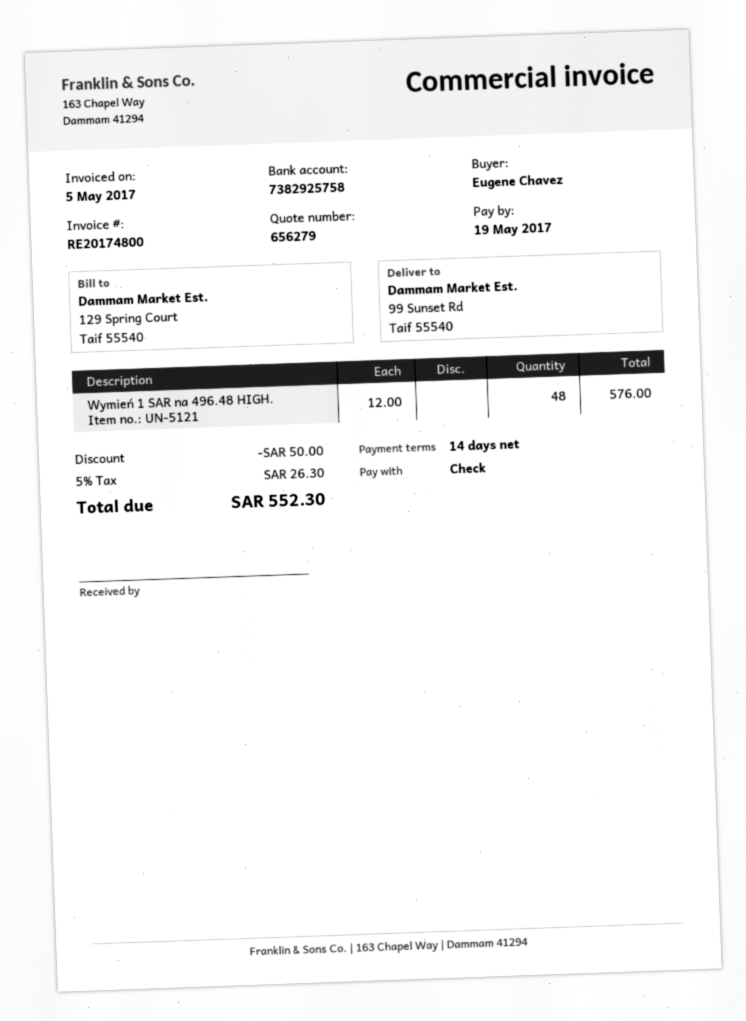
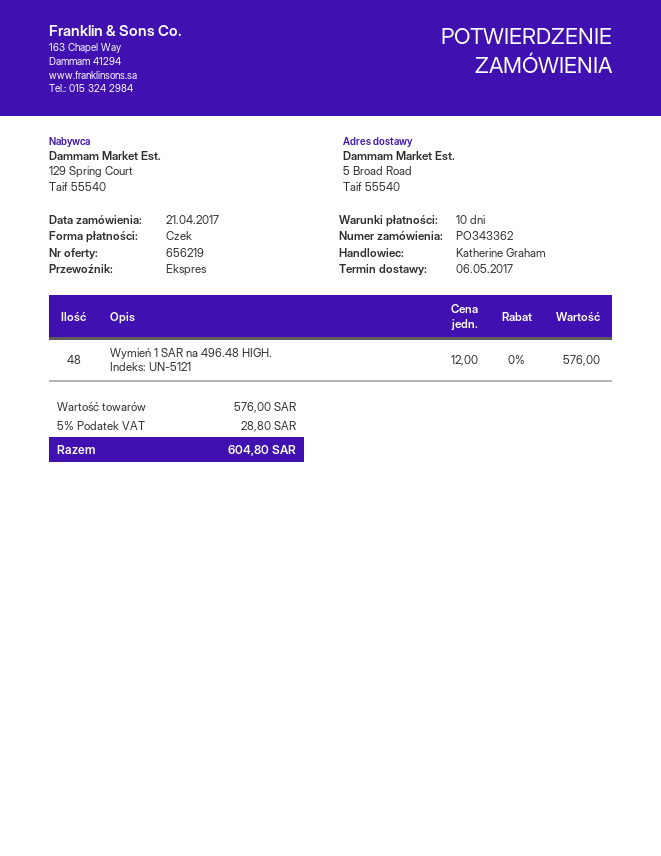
quote number: 656279 -> 656219
payment terms: 14 days -> 10 days
ship to: 99 Sunset Rd, Taif 55540 -> 5 Broad Road, Taif 55540
discount: 50.00 -> none
tax: 5% = 26.30 -> 5% = 28.80
total: 552.30 -> 604.80

